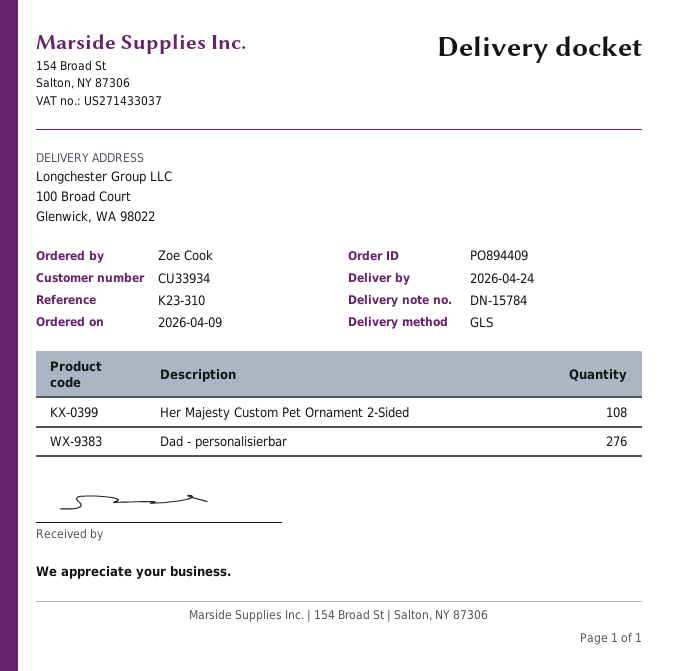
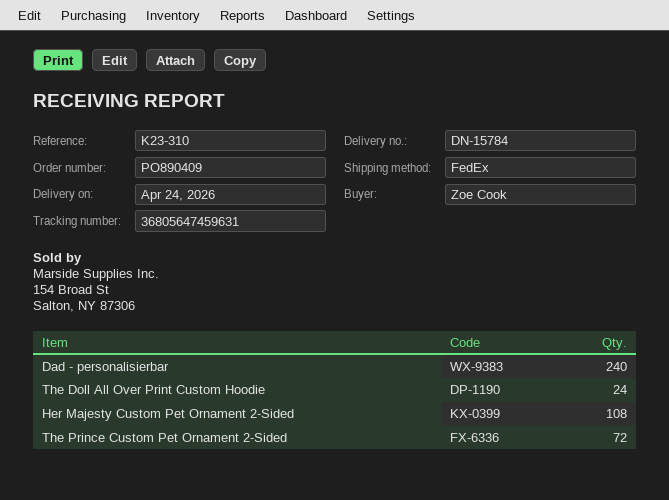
order number: PO894409 -> PO890409
shipping method: GLS -> FedEx
Dad - personalisierbar: 276 -> 240
The Doll All Over Print Custom Hoodie: none -> 24
The Prince Custom Pet Ornament 2-Sided: none -> 72

